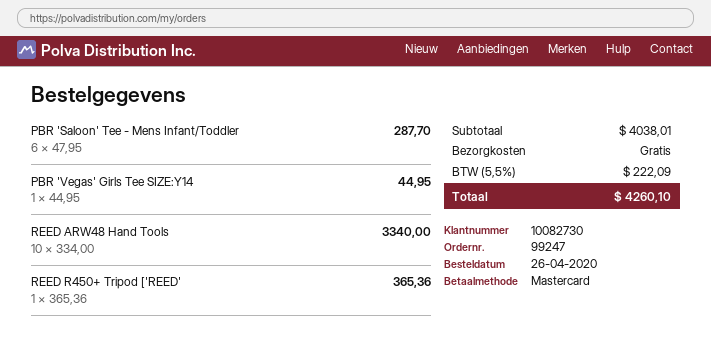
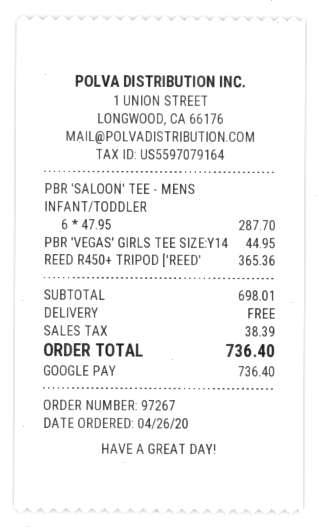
order number: 99247 -> 97267
payment method: Mastercard -> Google Pay
REED ARW48 Hand Tools: 10 x 334.00 = 3340.00 -> none
subtotal: 4038.01 -> 698.01
tax: 222.09 -> 38.39
total: 4260.10 -> 736.40

